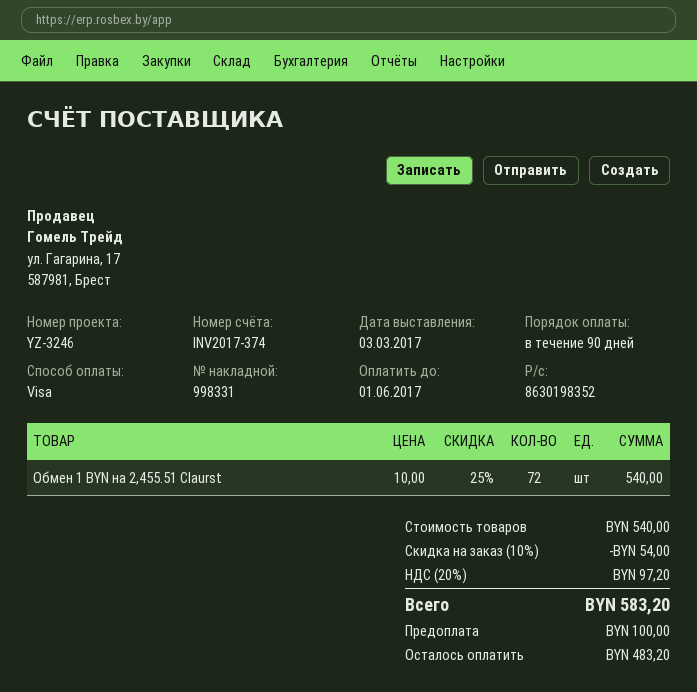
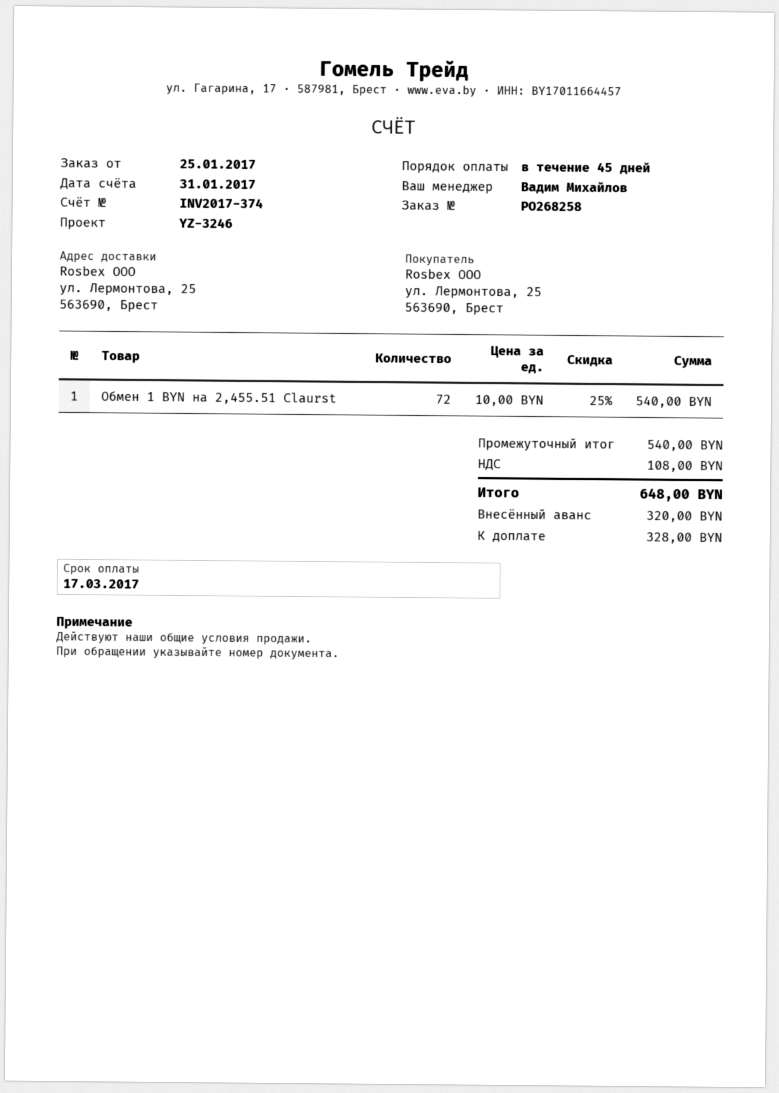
invoice date: 2017-03-03 -> 2017-01-31
payment terms: 90 days -> 45 days
due date: 2017-06-01 -> 2017-03-17
discount: 10% = 54.00 -> none
tax: 97.20 -> 108.00
total: 583.20 -> 648.00
deposit: 100.00 -> 320.00
balance: 483.20 -> 328.00

